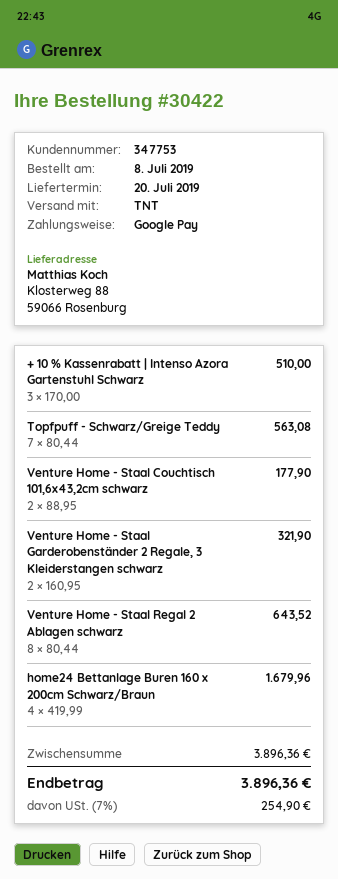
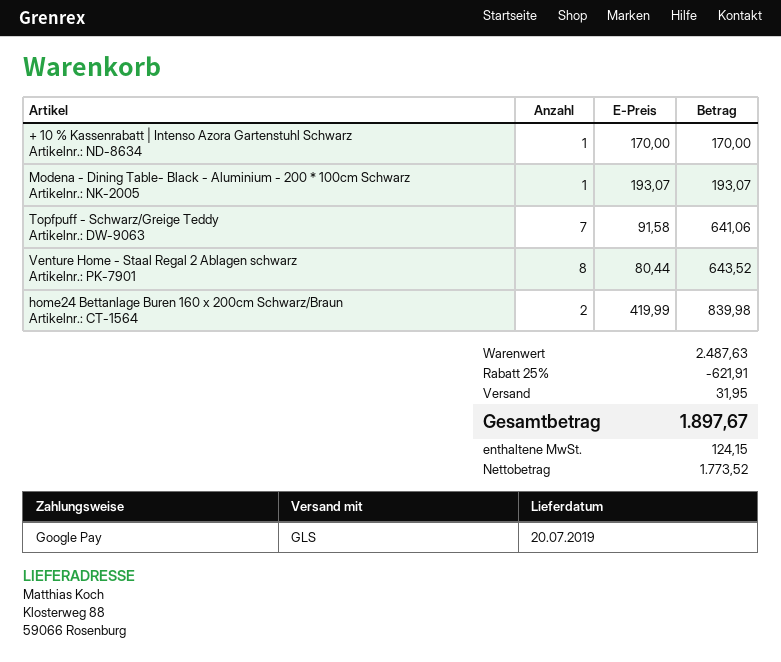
shipping method: TNT -> GLS
+ 10 % Kassenrabatt | Intenso Azora Gartenstuhl Schwarz: 3 x 170.00 = 510.00 -> 1 x 170.00 = 170.00
Topfpuff - Schwarz/Greige Teddy: 7 x 80.44 = 563.08 -> 7 x 91.58 = 641.06
Venture Home - Staal Couchtisch 101,6x43,2cm schwarz: 2 x 88.95 = 177.90 -> none
Venture Home - Staal Garderobenständer 2 Regale, 3 Kleiderstangen schwarz: 2 x 160.95 = 321.90 -> none
home24 Bettanlage Buren 160 x 200cm Schwarz/Braun: 4 x 419.99 = 1679.96 -> 2 x 419.99 = 839.98
Modena - Dining Table- Black - Aluminium - 200 * 100cm Schwarz: none -> 1 x 193.07 = 193.07
subtotal: 3896.36 -> 2487.63
discount: none -> 25% = 621.91
shipping: none -> 31.95
tax: 254.90 -> 124.15
total: 3896.36 -> 1897.67

